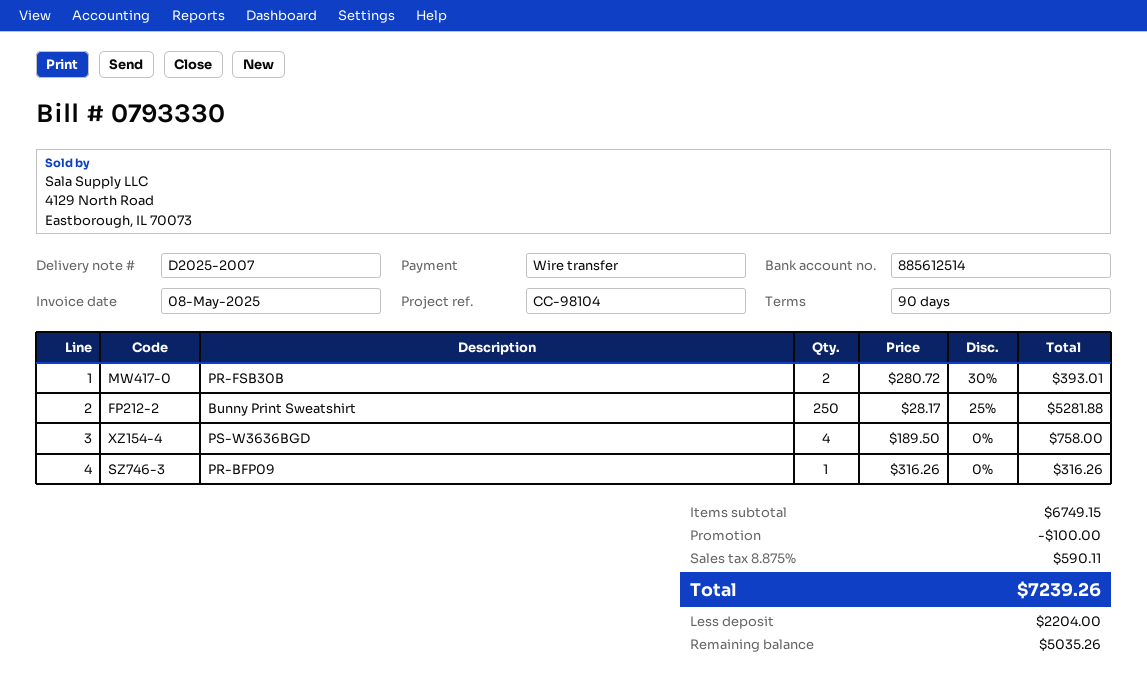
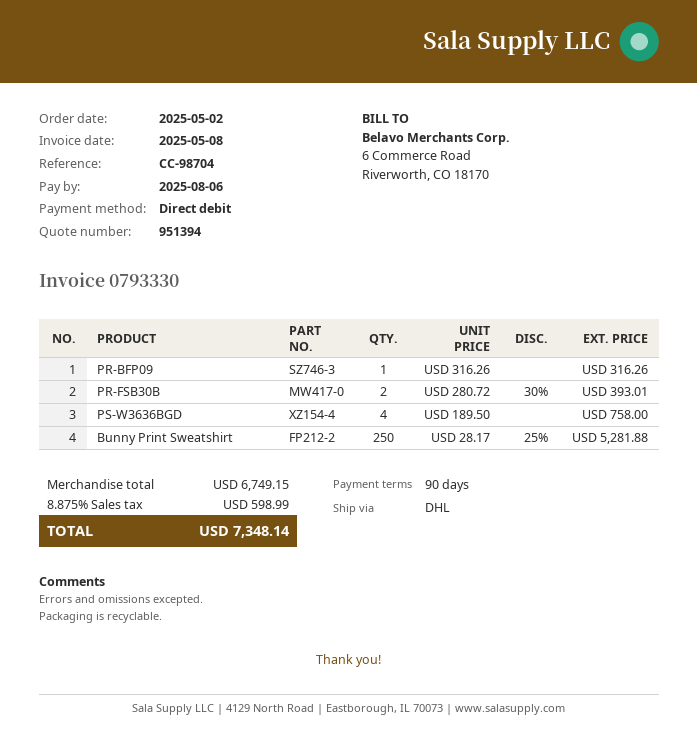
reference: CC-98104 -> CC-98704
payment method: bank transfer -> direct debit
discount: 100.00 -> none
tax: 8.875% = 590.11 -> 8.875% = 598.99
total: 7239.26 -> 7348.14

